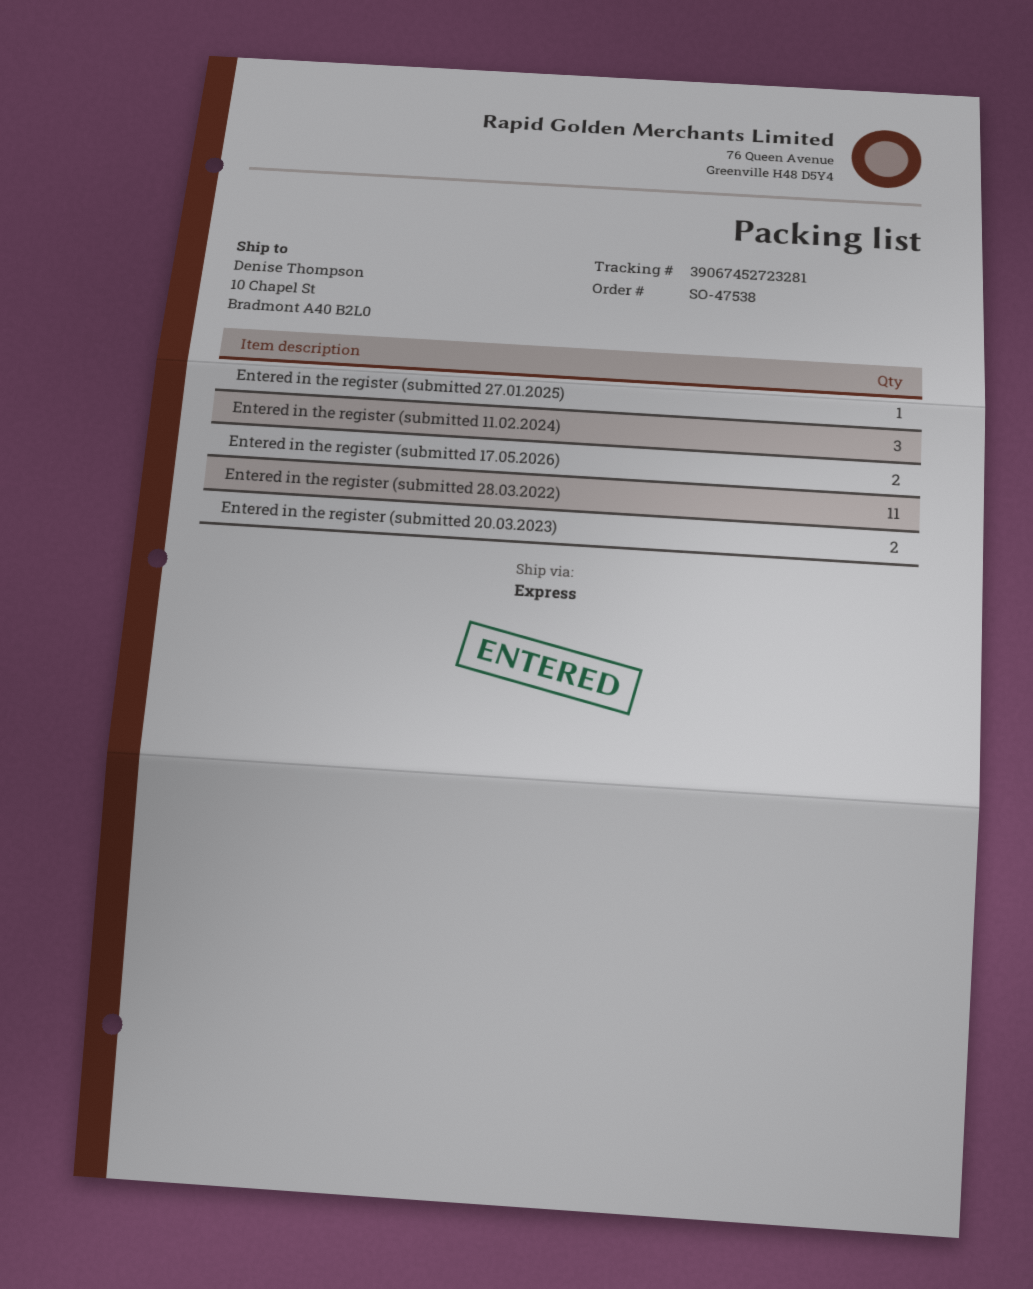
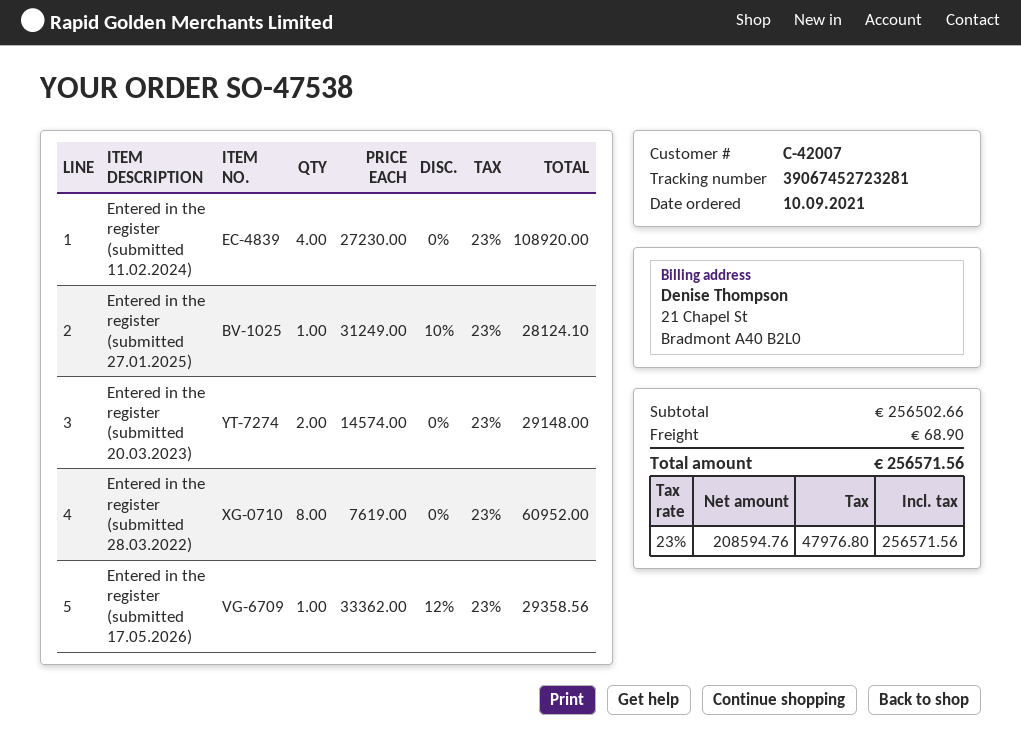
Entered in the register (submitted 11.02.2024): 3 -> 4
Entered in the register (submitted 17.05.2026): 2 -> 1
Entered in the register (submitted 28.03.2022): 11 -> 8

